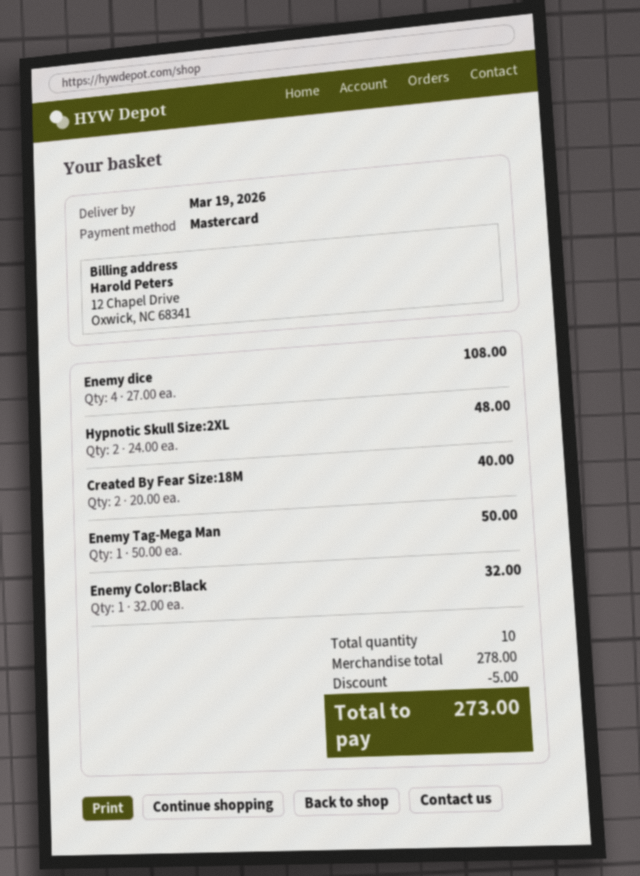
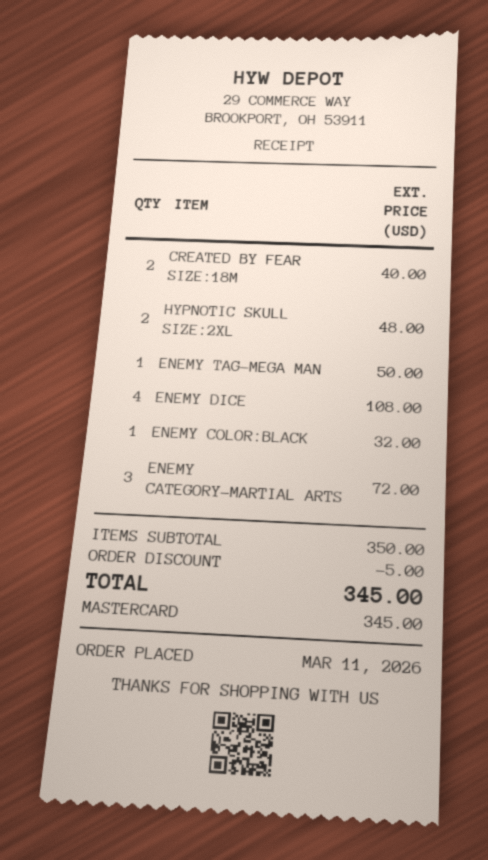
ENEMY CATEGORY-MARTIAL ARTS: none -> 3 for 72.00
subtotal: 278.00 -> 350.00
total: 273.00 -> 345.00

